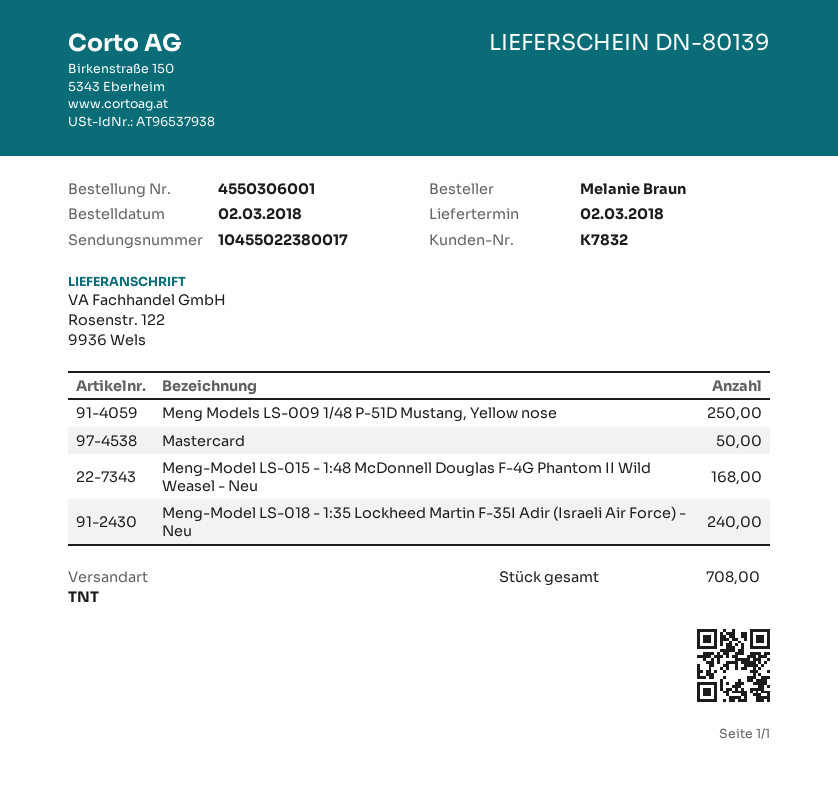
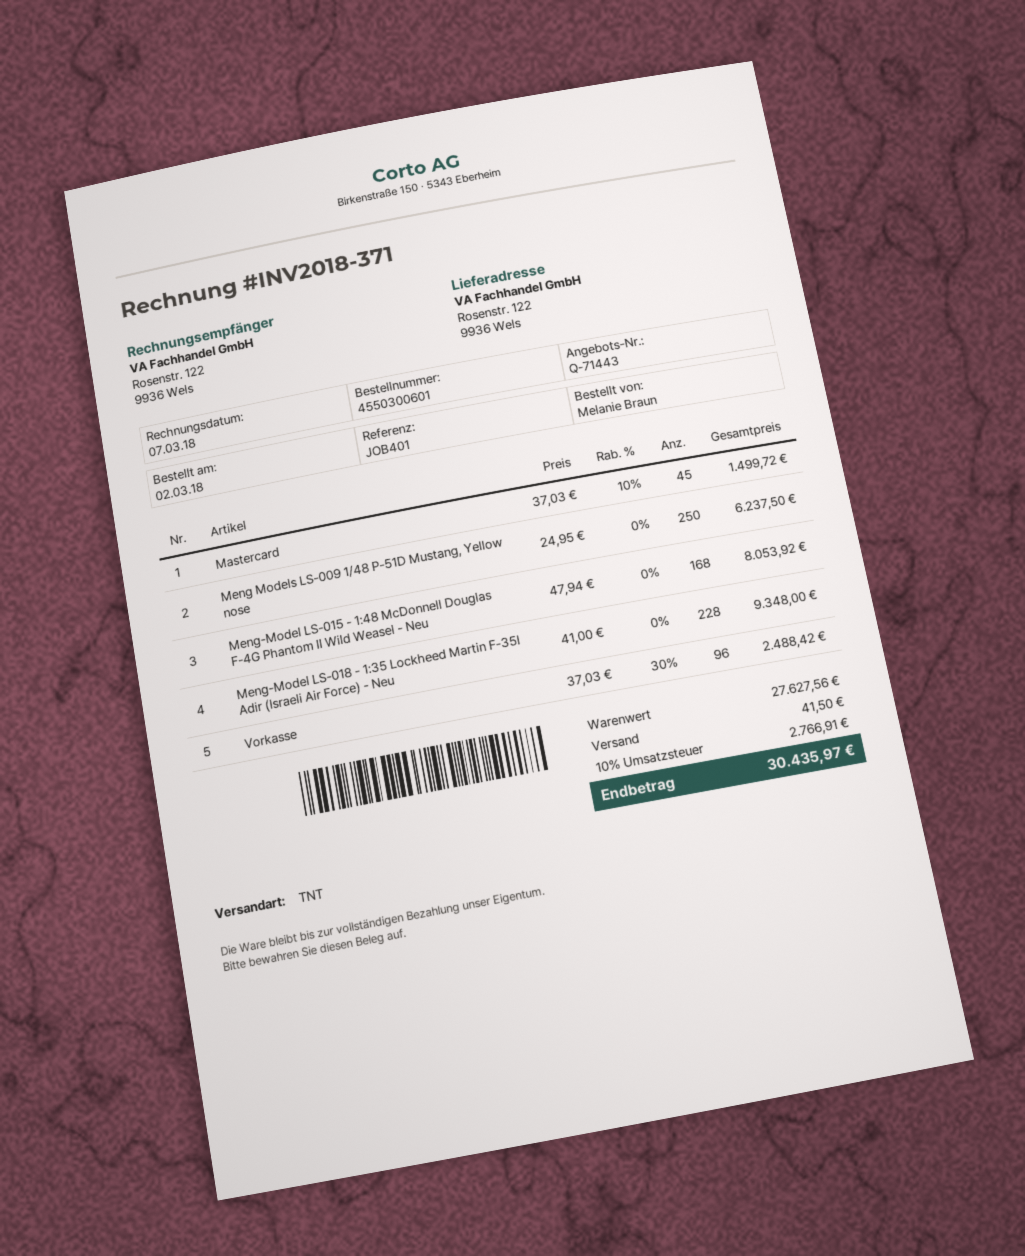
order number: 4550306001 -> 4550300601
Mastercard: 50 -> 45
Meng-Model LS-018 - 1:35 Lockheed Martin F-35I Adir (Israeli Air Force) - Neu: 240 -> 228
Vorkasse: none -> 96

